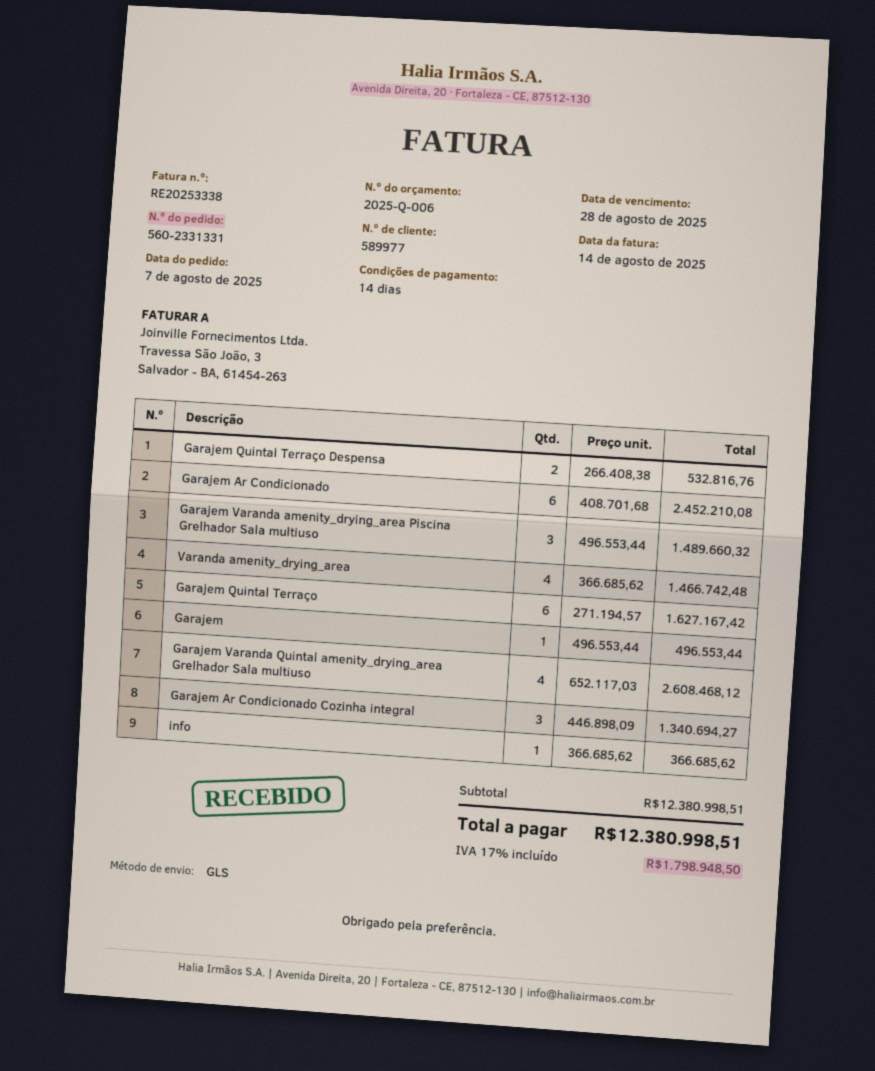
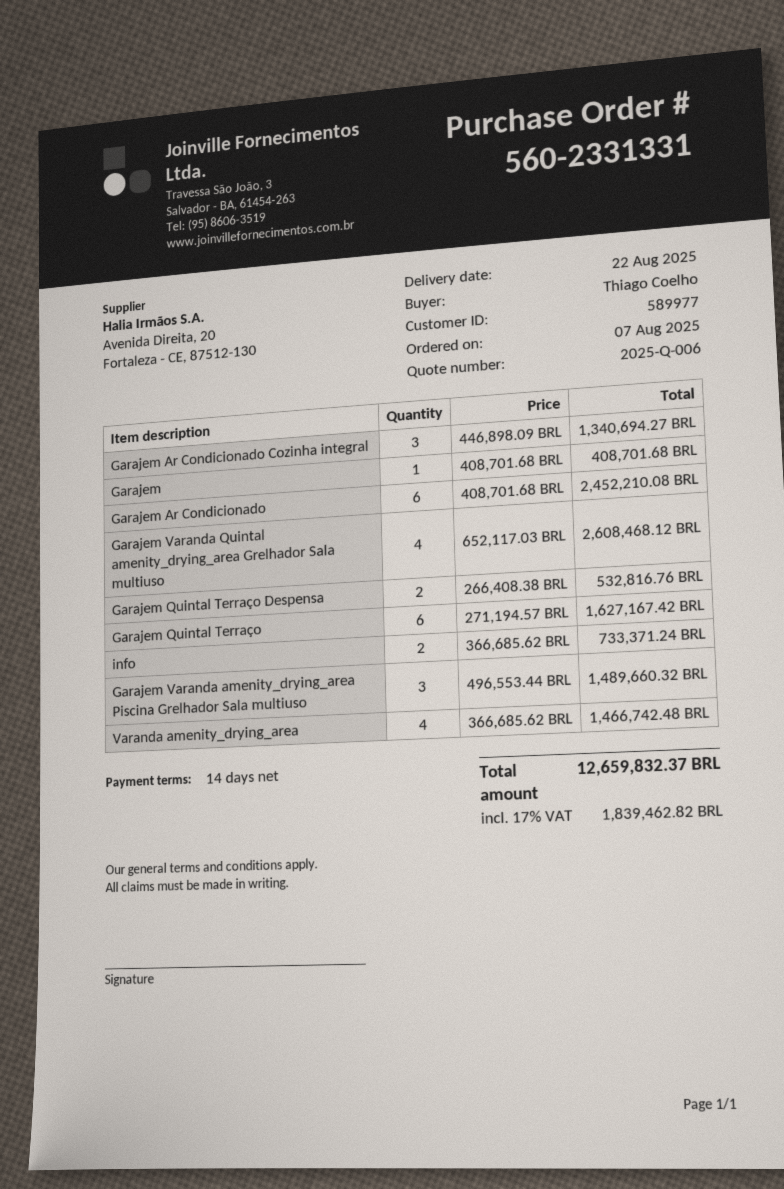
Garajem: 1 x 496553.44 = 496553.44 -> 1 x 408701.68 = 408701.68
info: 1 x 366685.62 = 366685.62 -> 2 x 366685.62 = 733371.24
tax: 17% = 1798948.50 -> 17% = 1839462.82
total: 12380998.51 -> 12659832.37

